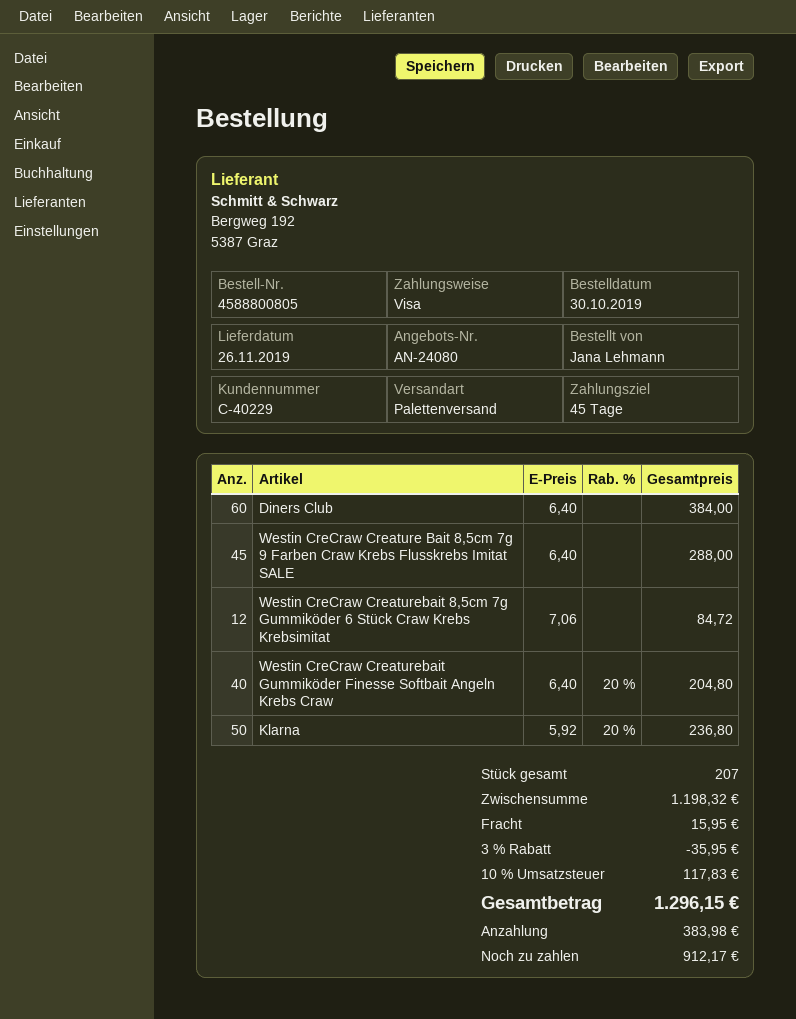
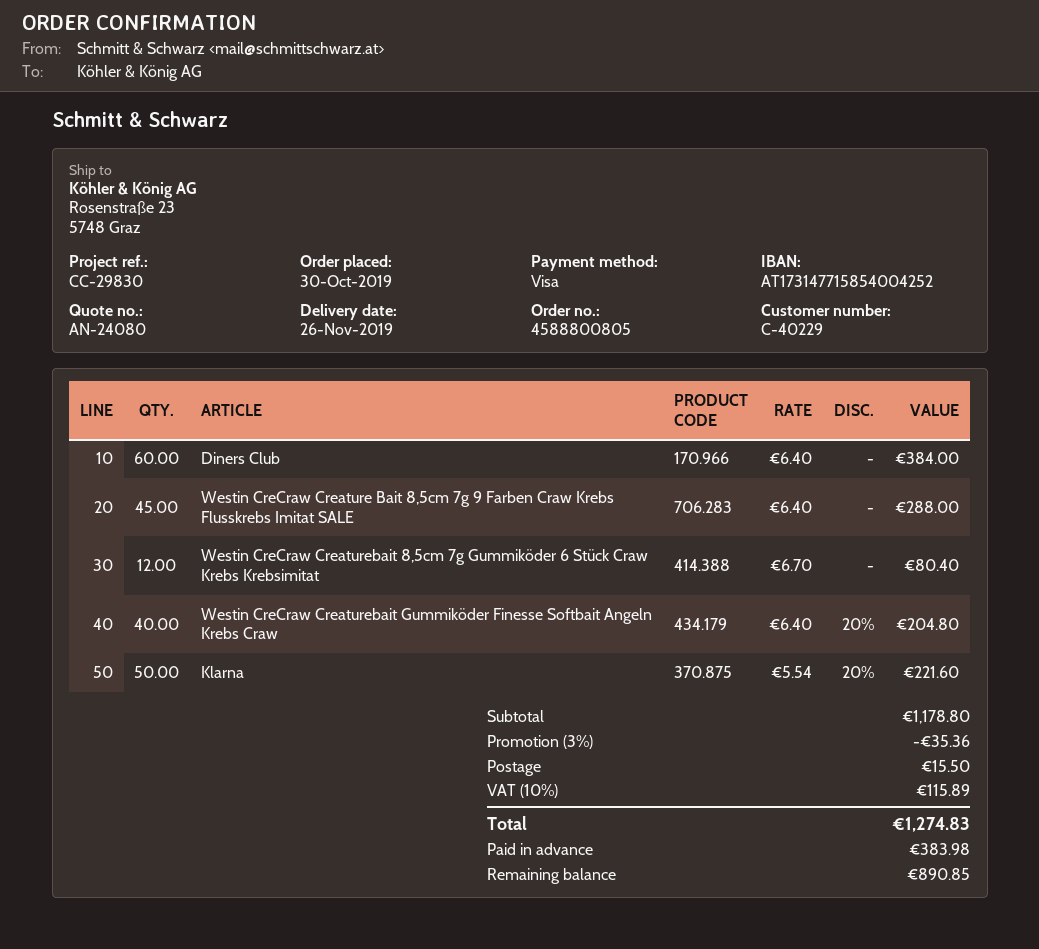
Westin CreCraw Creaturebait 8,5cm 7g Gummiköder 6 Stück Craw Krebs Krebsimitat: 12 x 7.06 = 84.72 -> 12 x 6.70 = 80.40
Klarna: 50 x 5.92 - 20% = 236.80 -> 50 x 5.54 - 20% = 221.60
subtotal: 1198.32 -> 1178.80
discount: 3% = 35.95 -> 3% = 35.36
shipping: 15.95 -> 15.50
tax: 10% = 117.83 -> 10% = 115.89
total: 1296.15 -> 1274.83
balance: 912.17 -> 890.85

